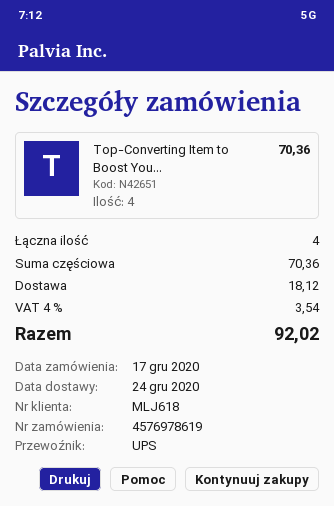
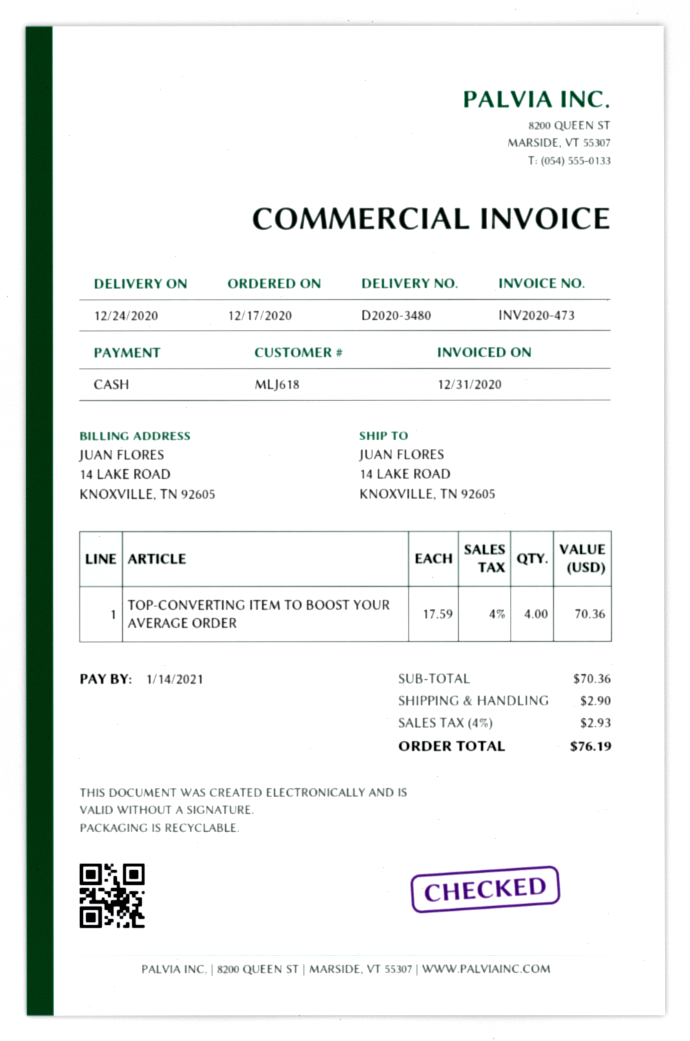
shipping: 18.12 -> 2.90
tax: 4% = 3.54 -> 4% = 2.93
total: 92.02 -> 76.19

